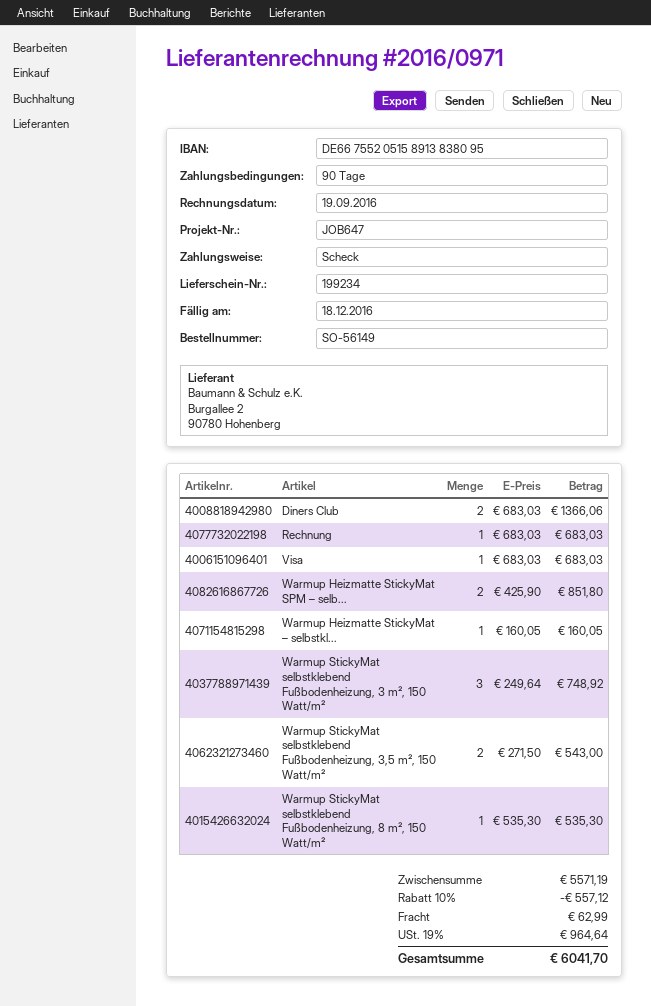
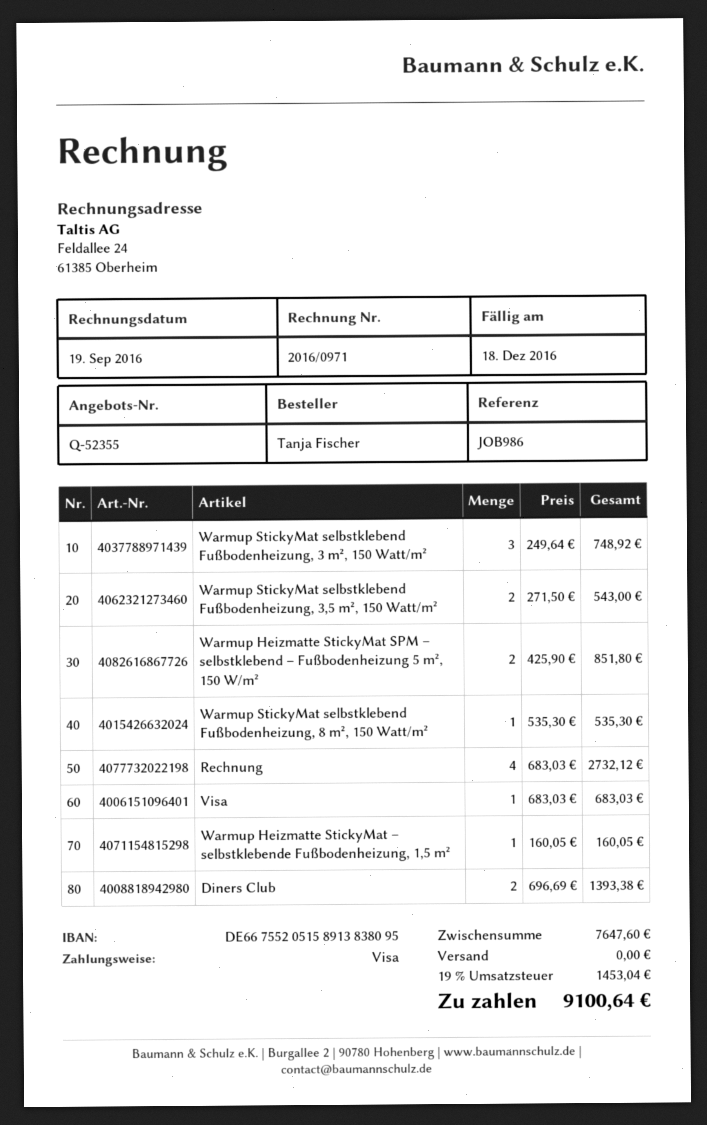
reference: JOB647 -> JOB986
payment method: cheque -> Visa
Diners Club: 2 x 683.03 = 1366.06 -> 2 x 696.69 = 1393.38
Rechnung: 1 x 683.03 = 683.03 -> 4 x 683.03 = 2732.12
subtotal: 5571.19 -> 7647.60
discount: 10% = 557.12 -> none
shipping: 62.99 -> 0.00
tax: 19% = 964.64 -> 19% = 1453.04
total: 6041.70 -> 9100.64

